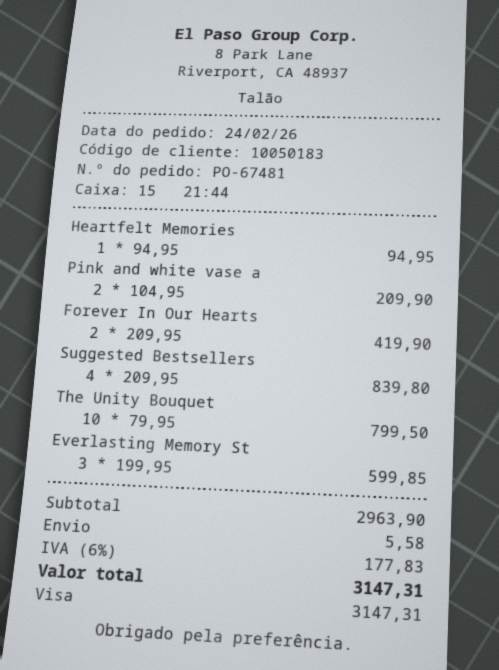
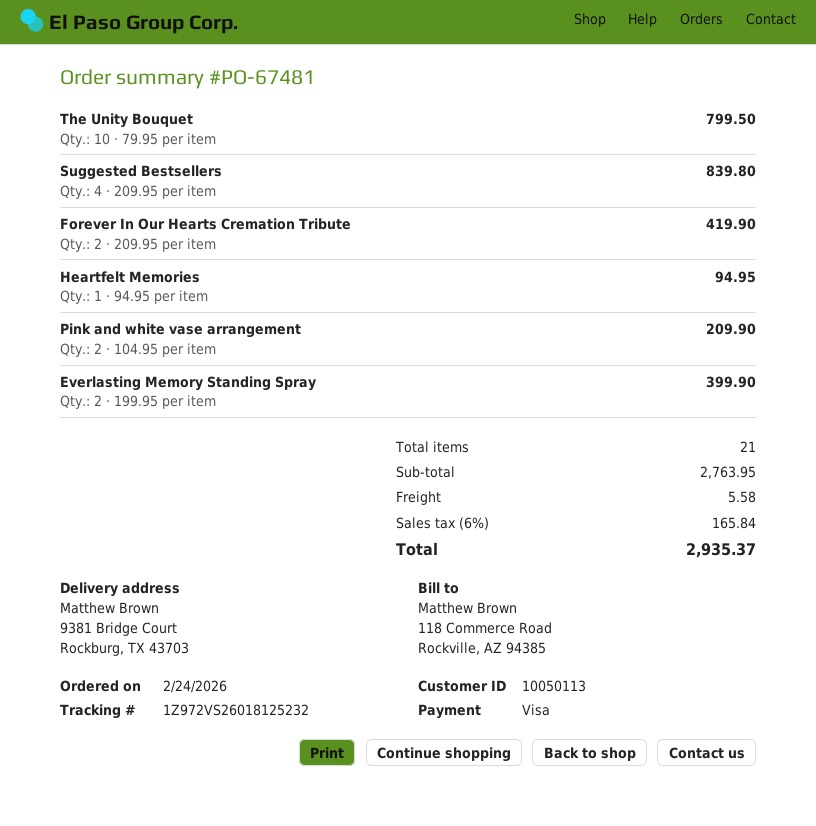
customer number: 10050183 -> 10050113
Everlasting Memory St: 3 x 199.95 = 599.85 -> 2 x 199.95 = 399.90
subtotal: 2963.90 -> 2763.95
tax: 6% = 177.83 -> 6% = 165.84
total: 3147.31 -> 2935.37

